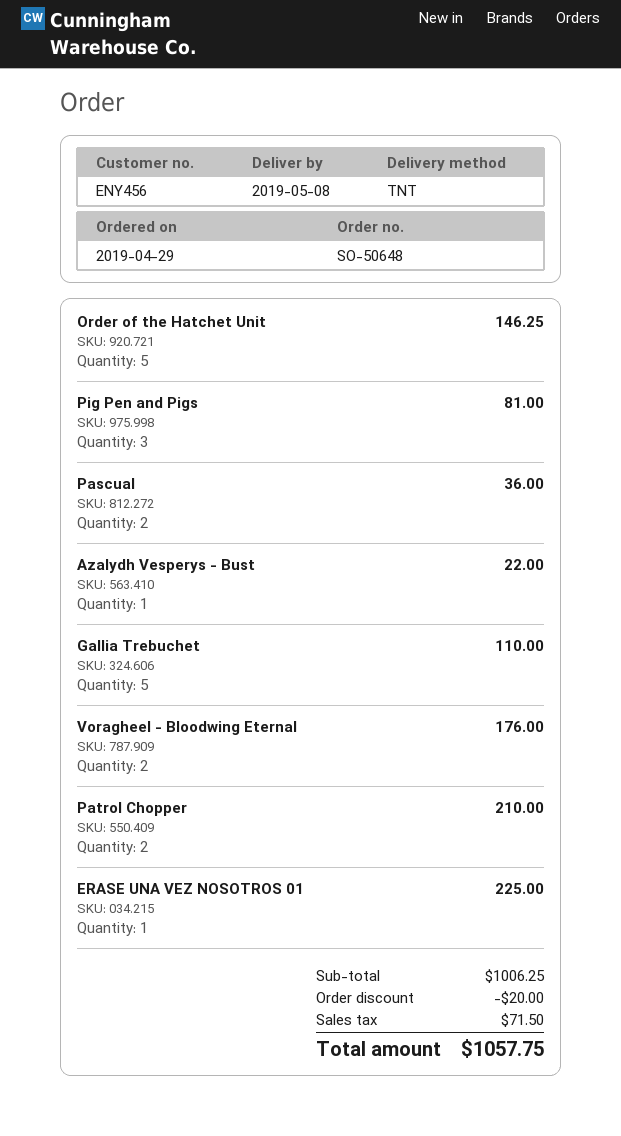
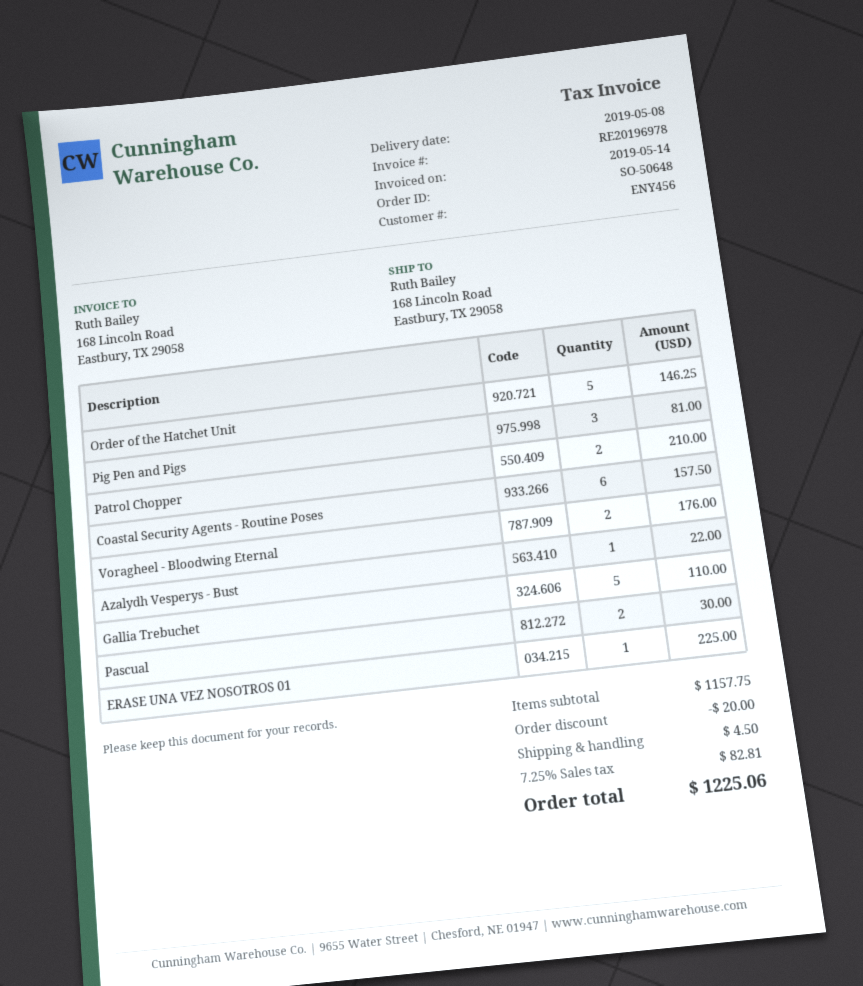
Pascual: 2 for 36.00 -> 2 for 30.00
Coastal Security Agents - Routine Poses: none -> 6 for 157.50
subtotal: 1006.25 -> 1157.75
shipping: none -> 4.50
tax: 71.50 -> 82.81
total: 1057.75 -> 1225.06

